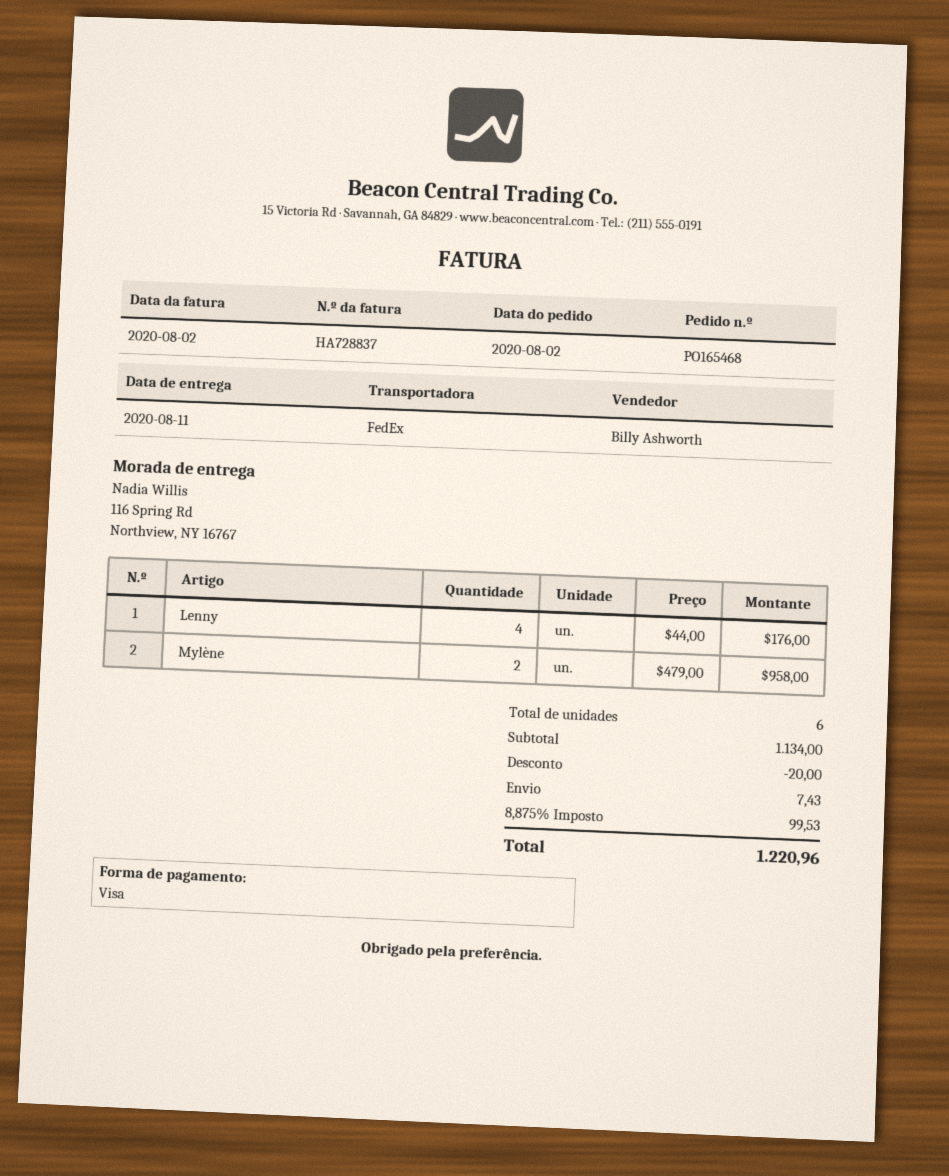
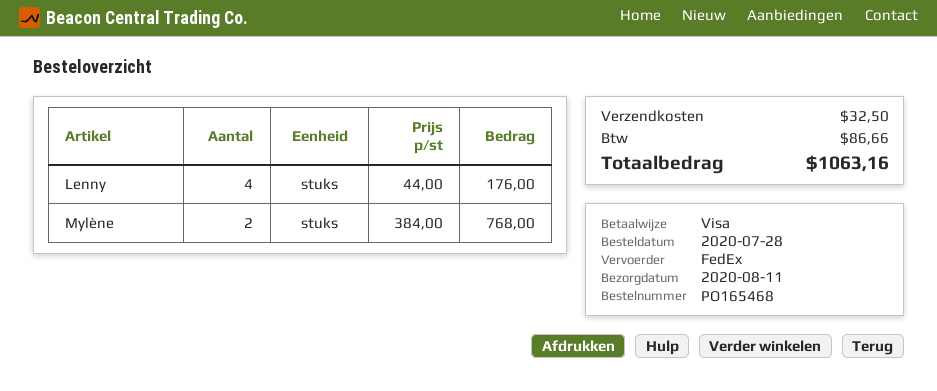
order date: 2020-08-02 -> 2020-07-28
Mylène: 2 x 479.00 = 958.00 -> 2 x 384.00 = 768.00
discount: 20.00 -> none
shipping: 7.43 -> 32.50
tax: 99.53 -> 86.66
total: 1220.96 -> 1063.16

